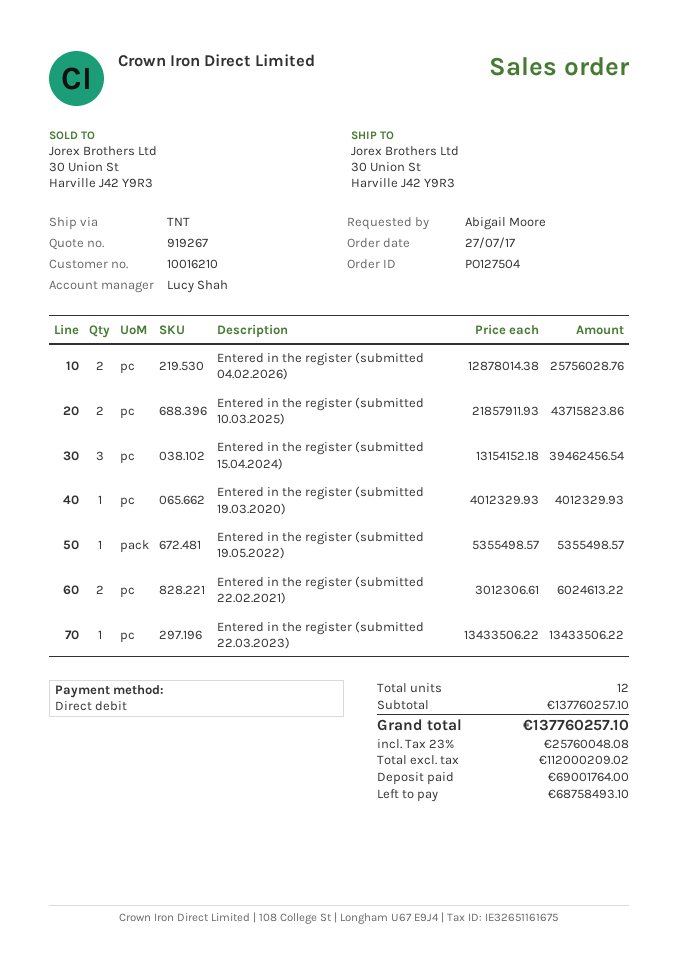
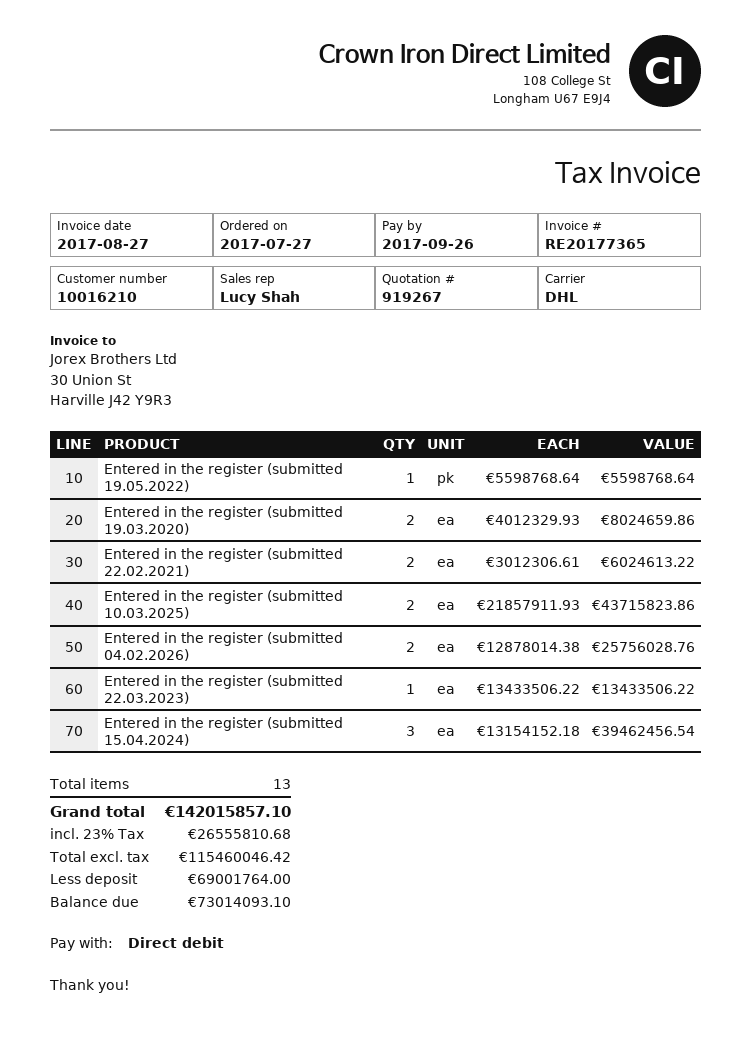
shipping method: TNT -> DHL
Entered in the register (submitted 19.03.2020): 1 x 4012329.93 = 4012329.93 -> 2 x 4012329.93 = 8024659.86
Entered in the register (submitted 19.05.2022): 1 x 5355498.57 = 5355498.57 -> 1 x 5598768.64 = 5598768.64
total quantity: 12 -> 13
net: 112000209.02 -> 115460046.42
tax: 23% = 25760048.08 -> 23% = 26555810.68
total: 137760257.10 -> 142015857.10
balance: 68758493.10 -> 73014093.10

